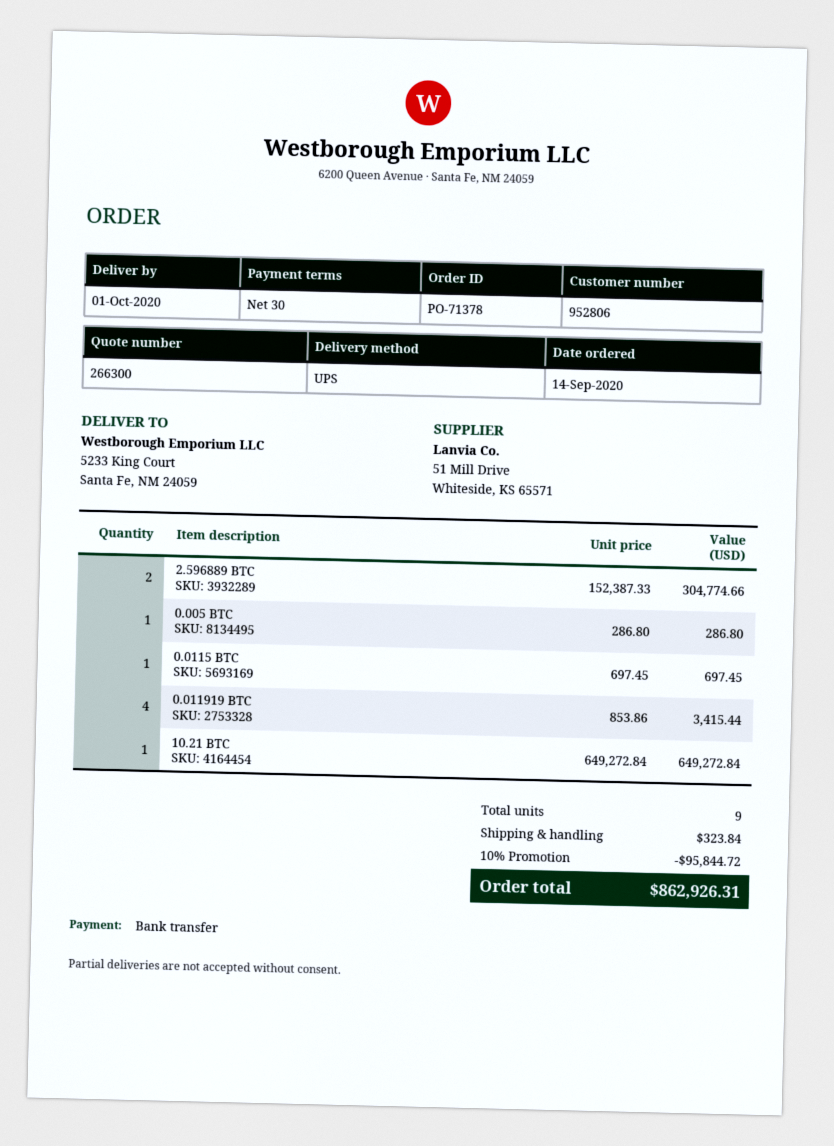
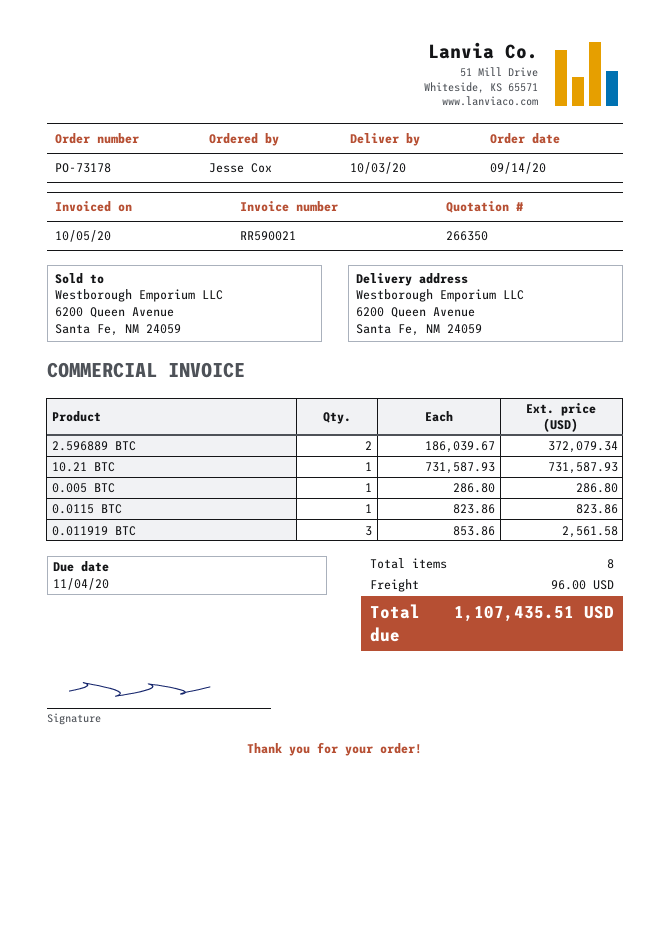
quote number: 266300 -> 266350
order number: PO-71378 -> PO-73178
delivery date: 2020-10-01 -> 2020-10-03
ship to: 5233 King Court, Santa Fe, NM 24059 -> 6200 Queen Avenue, Santa Fe, NM 24059
2.596889 BTC: 2 x 152387.33 = 304774.66 -> 2 x 186039.67 = 372079.34
0.0115 BTC: 1 x 697.45 = 697.45 -> 1 x 823.86 = 823.86
0.011919 BTC: 4 x 853.86 = 3415.44 -> 3 x 853.86 = 2561.58
10.21 BTC: 1 x 649272.84 = 649272.84 -> 1 x 731587.93 = 731587.93
total quantity: 9 -> 8
discount: 10% = 95844.72 -> none
shipping: 323.84 -> 96.00
total: 862926.31 -> 1107435.51

